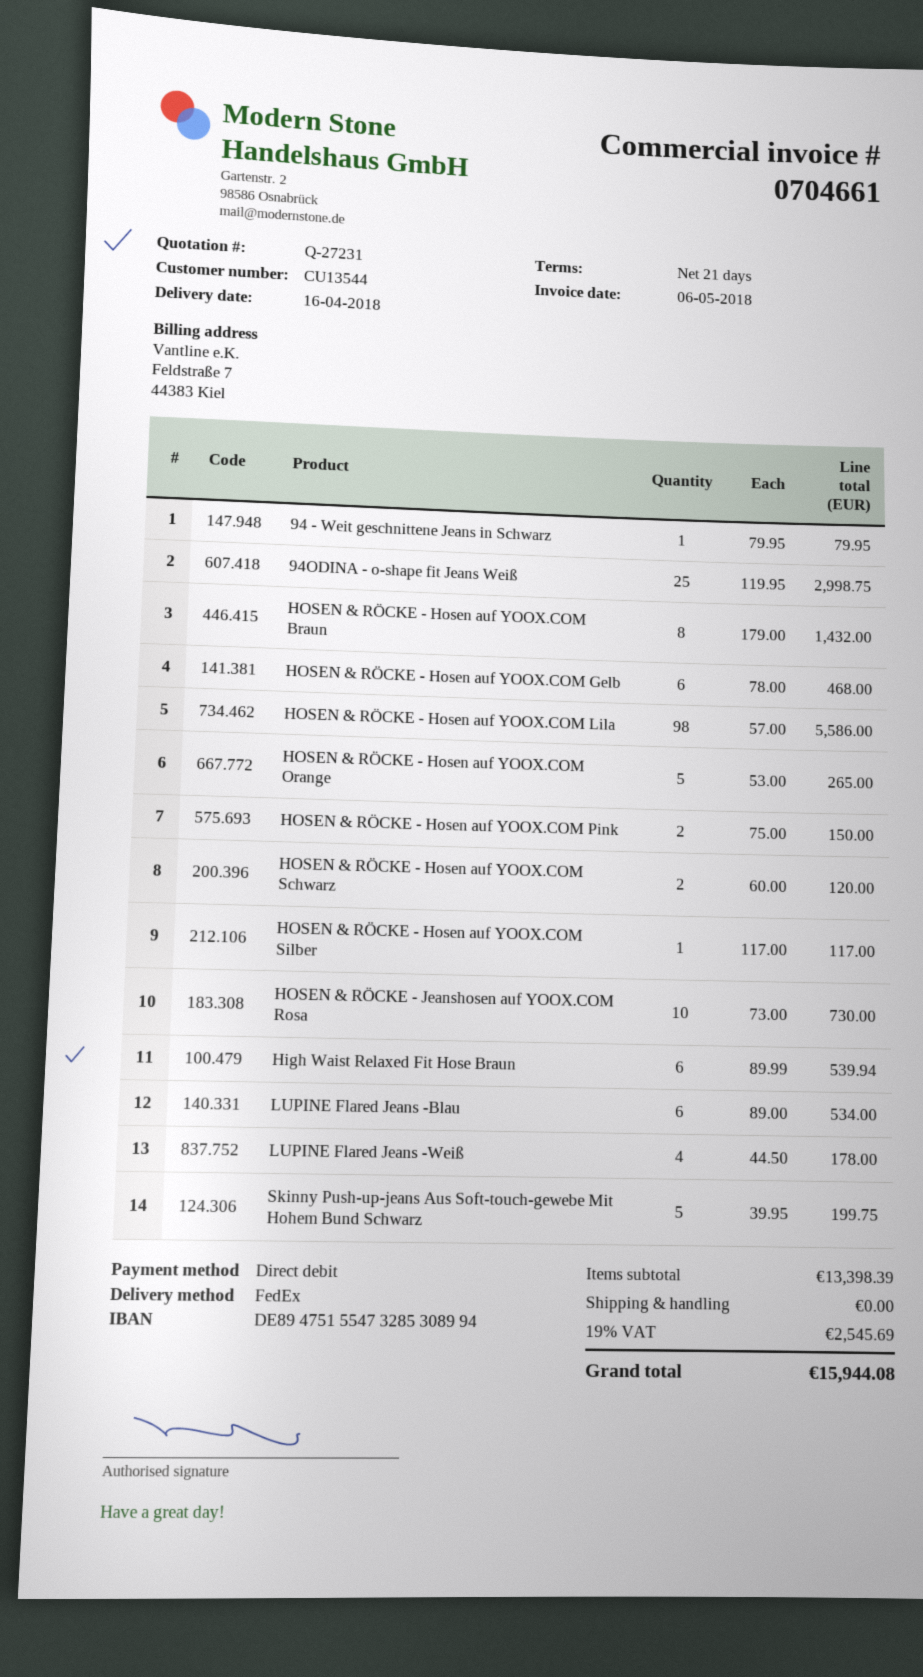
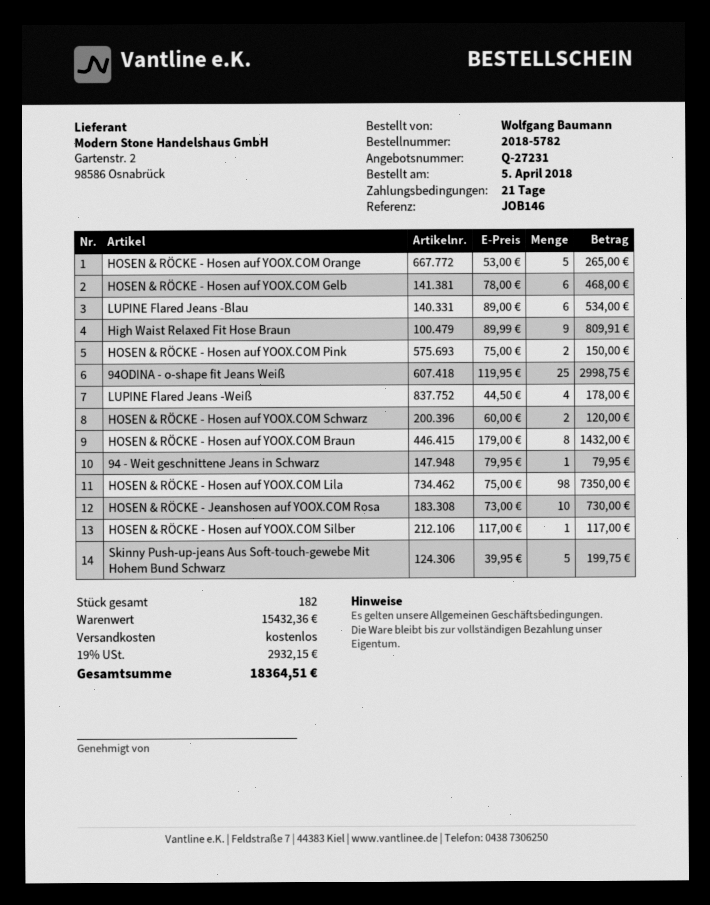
HOSEN & RÖCKE - Hosen auf YOOX.COM Lila: 98 x 57.00 = 5586.00 -> 98 x 75.00 = 7350.00
High Waist Relaxed Fit Hose Braun: 6 x 89.99 = 539.94 -> 9 x 89.99 = 809.91
subtotal: 13398.39 -> 15432.36
tax: 19% = 2545.69 -> 19% = 2932.15
total: 15944.08 -> 18364.51

